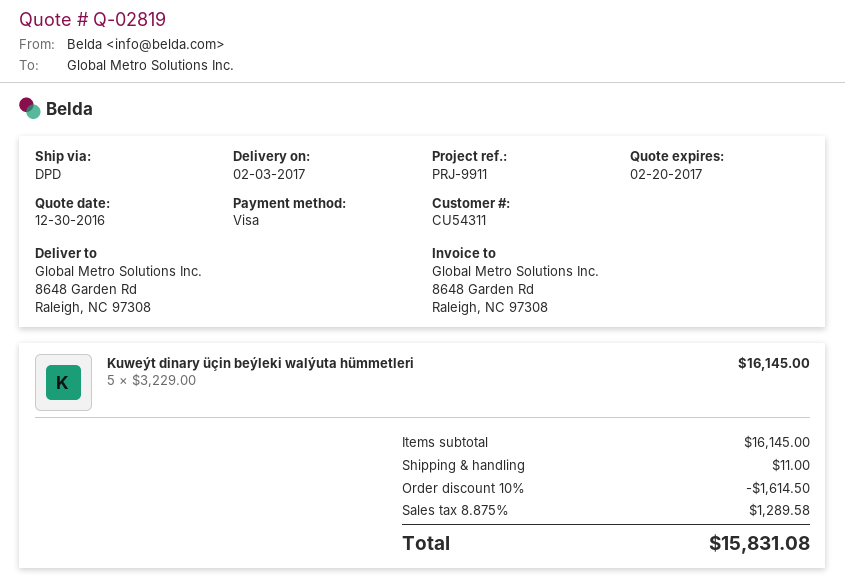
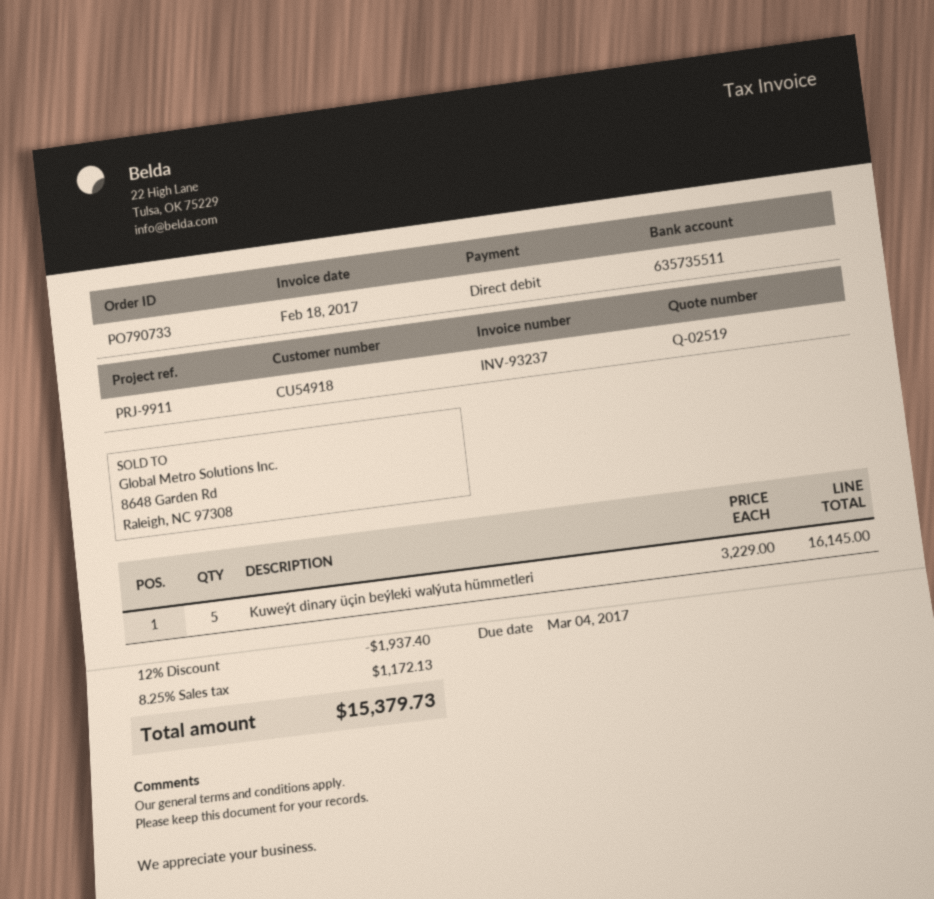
quote number: Q-02819 -> Q-02519
customer number: CU54311 -> CU54918
payment method: Visa -> direct debit
discount: 10% = 1614.50 -> 12% = 1937.40
shipping: 11.00 -> none
tax: 8.875% = 1289.58 -> 8.25% = 1172.13
total: 15831.08 -> 15379.73

